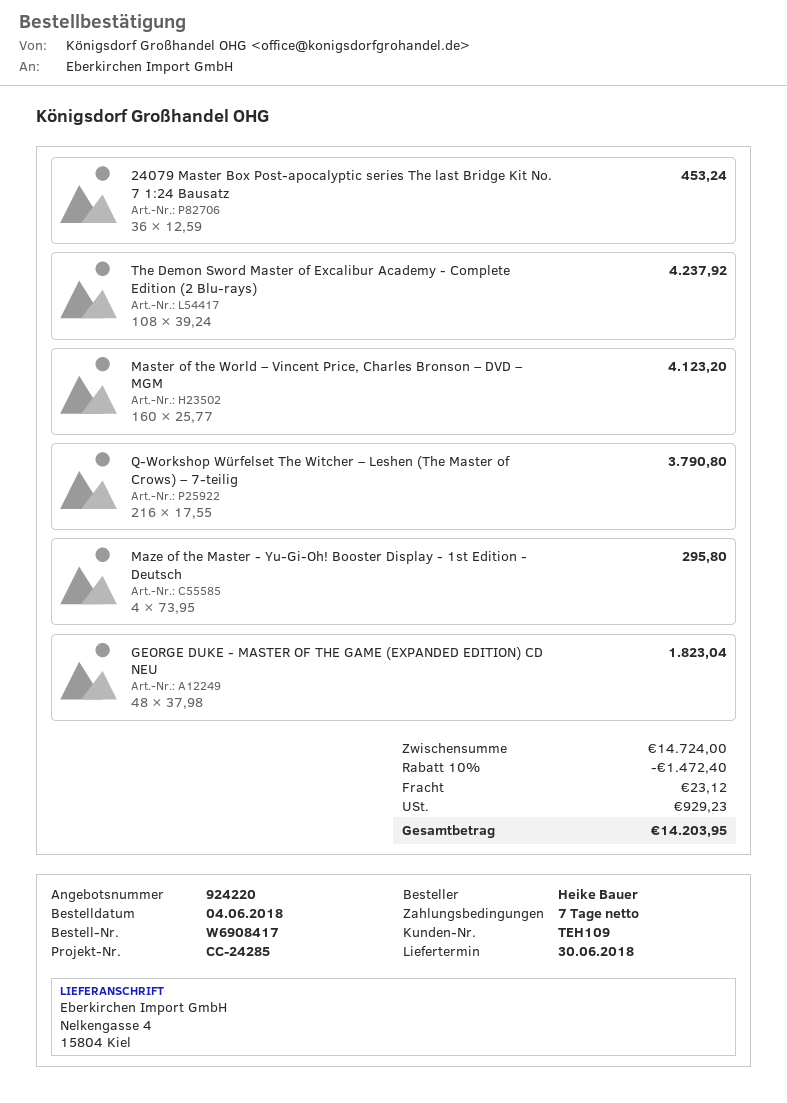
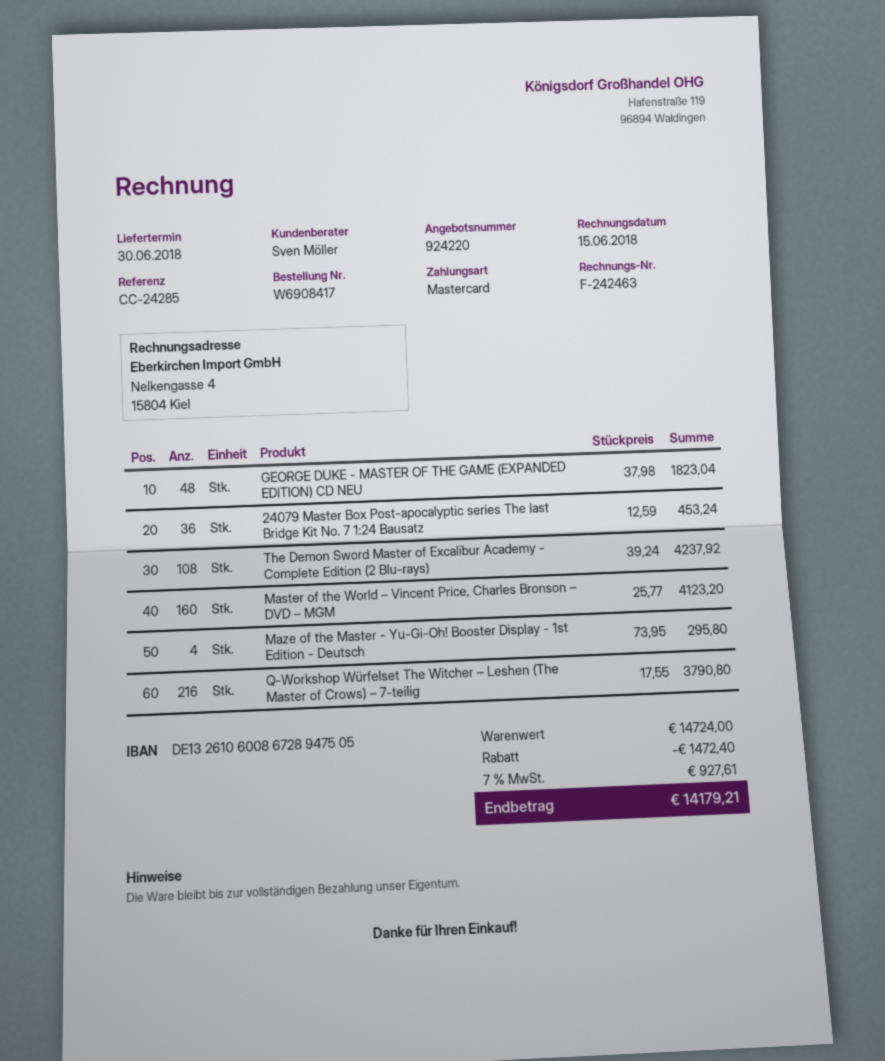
shipping: 23.12 -> none
tax: 929.23 -> 927.61
total: 14203.95 -> 14179.21

